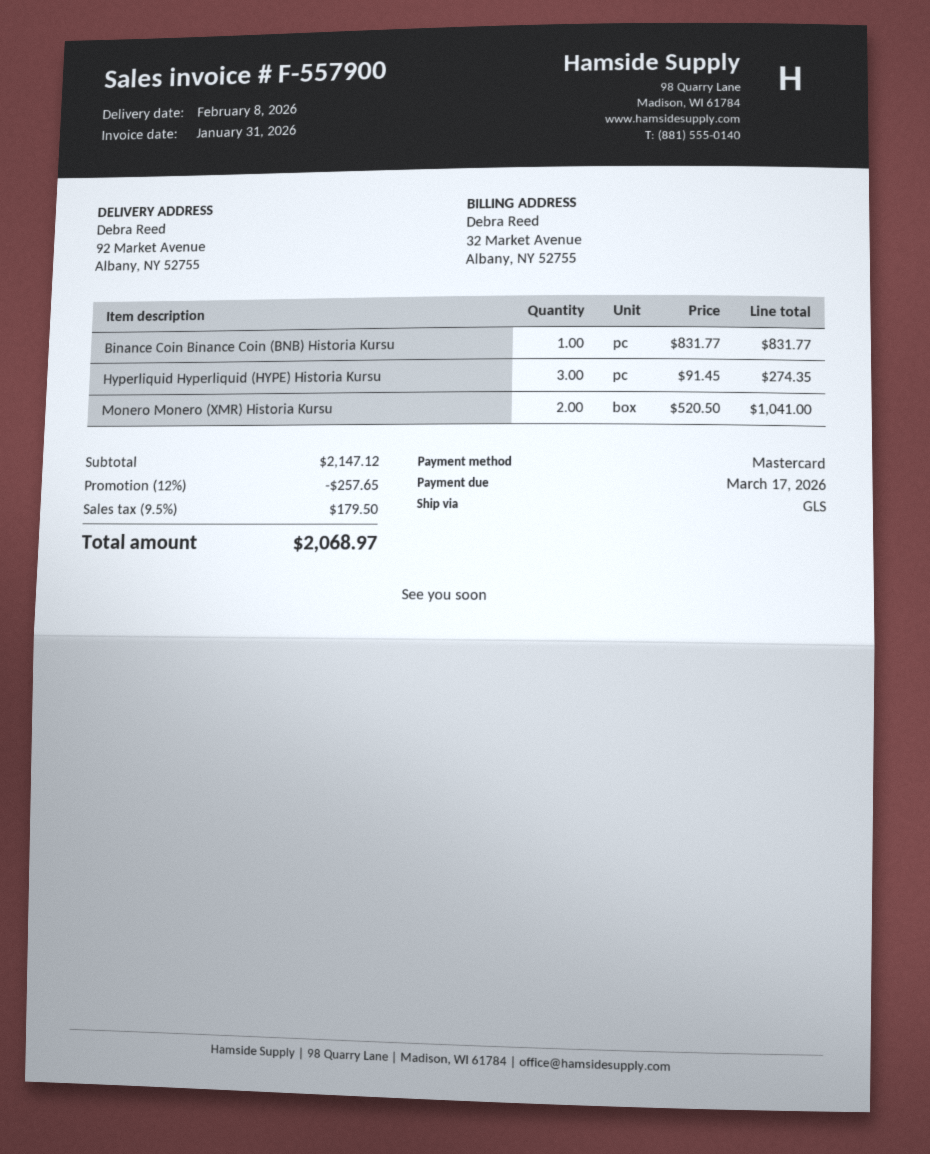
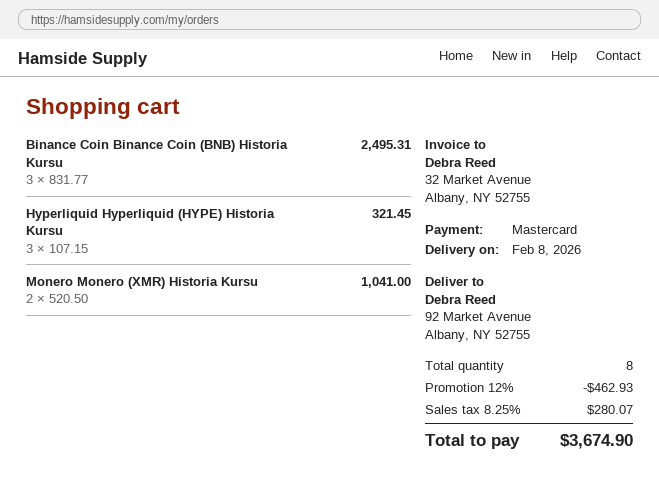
Binance Coin Binance Coin (BNB) Historia Kursu: 1 x 831.77 = 831.77 -> 3 x 831.77 = 2495.31
Hyperliquid Hyperliquid (HYPE) Historia Kursu: 3 x 91.45 = 274.35 -> 3 x 107.15 = 321.45
discount: 12% = 257.65 -> 12% = 462.93
tax: 9.5% = 179.50 -> 8.25% = 280.07
total: 2068.97 -> 3674.90

